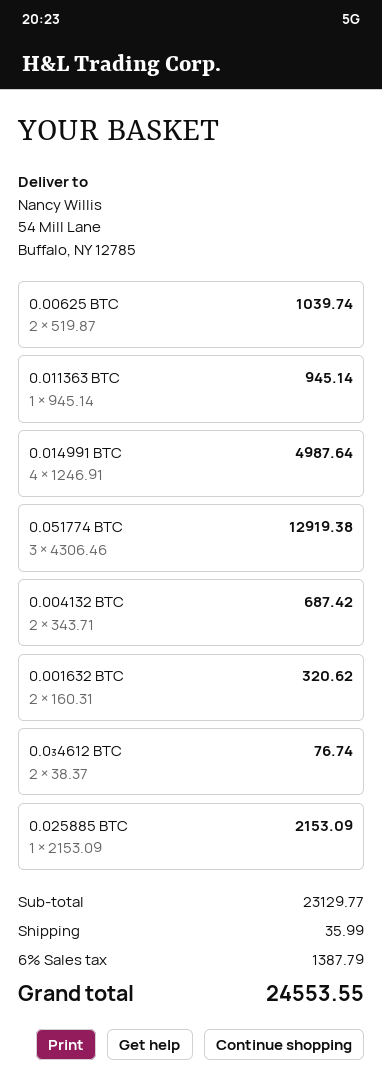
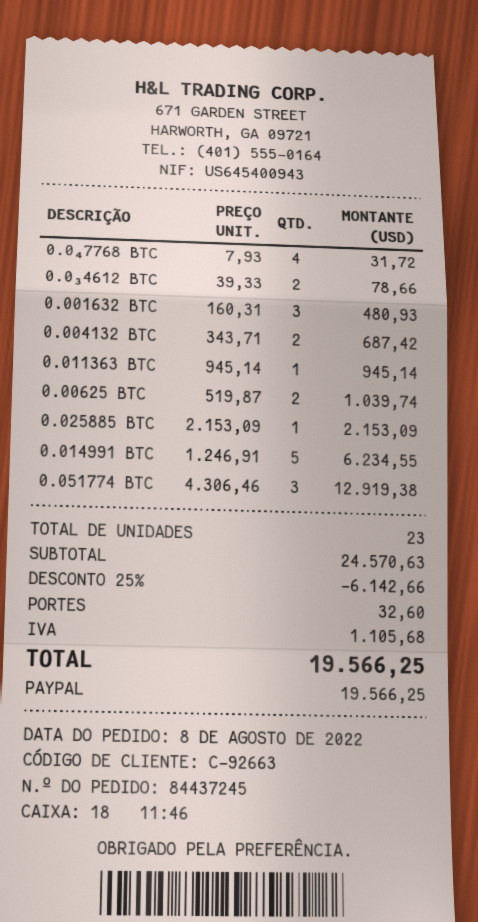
0.014991 BTC: 4 x 1246.91 = 4987.64 -> 5 x 1246.91 = 6234.55
0.001632 BTC: 2 x 160.31 = 320.62 -> 3 x 160.31 = 480.93
0.0₃4612 BTC: 2 x 38.37 = 76.74 -> 2 x 39.33 = 78.66
0.0₄7768 BTC: none -> 4 x 7.93 = 31.72
subtotal: 23129.77 -> 24570.63
discount: none -> 25% = 6142.66
shipping: 35.99 -> 32.60
tax: 1387.79 -> 1105.68
total: 24553.55 -> 19566.25

